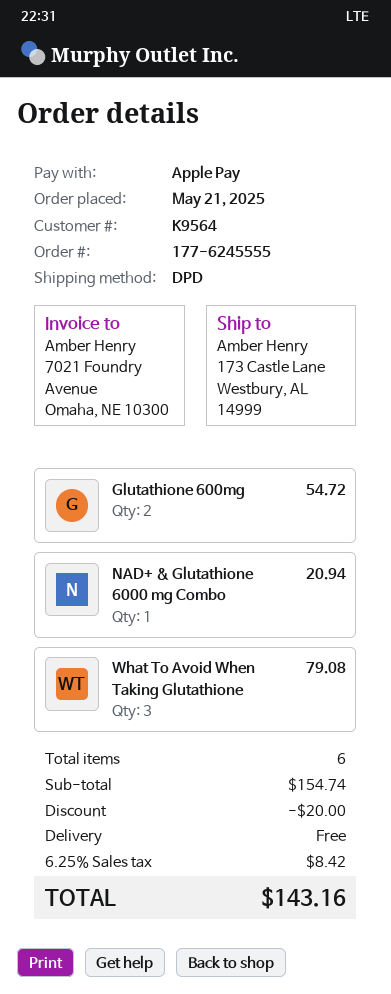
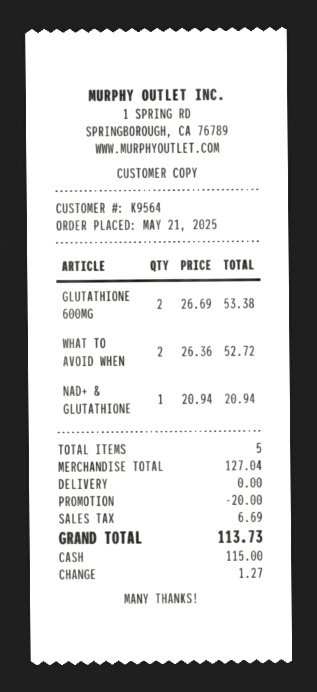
payment method: Apple Pay -> cash
Glutathione 600mg: 2 for 54.72 -> 2 for 53.38
What To Avoid When Taking Glutathione: 3 for 79.08 -> 2 for 52.72
total quantity: 6 -> 5
subtotal: 154.74 -> 127.04
tax: 8.42 -> 6.69
total: 143.16 -> 113.73

